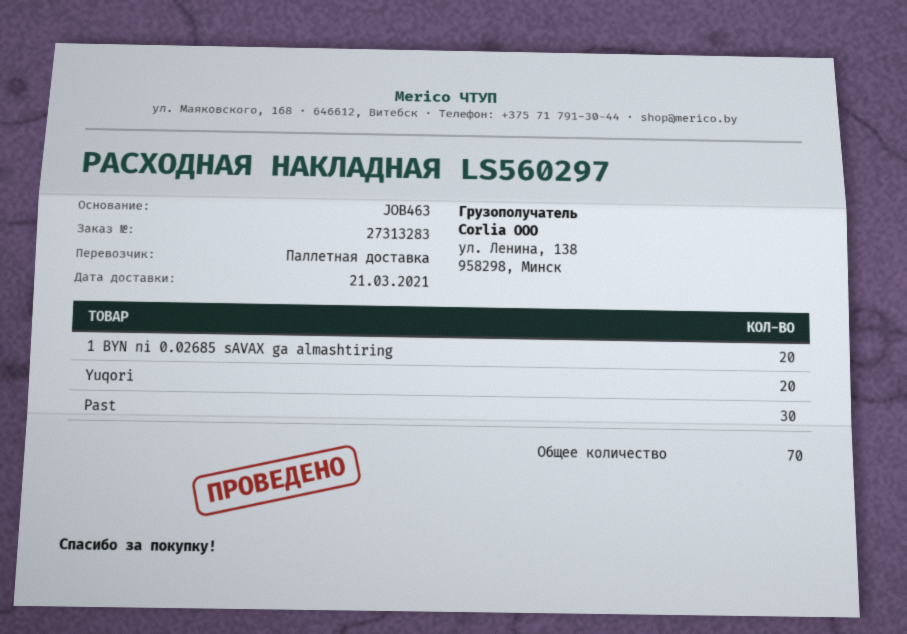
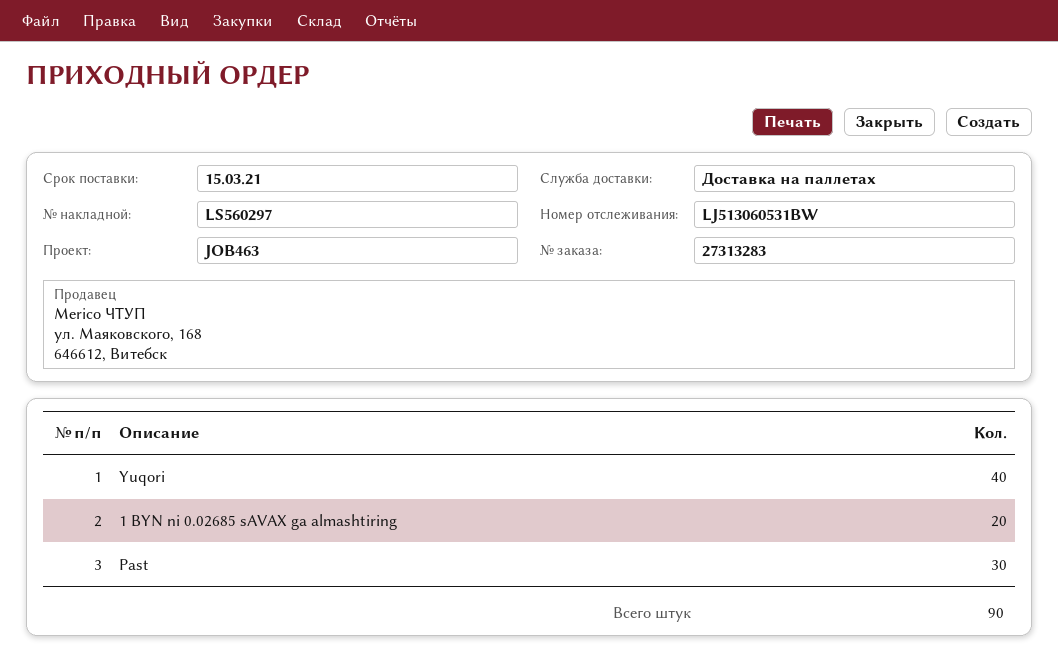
delivery date: 2021-03-21 -> 2021-03-15
Yuqori: 20 -> 40
total quantity: 70 -> 90

